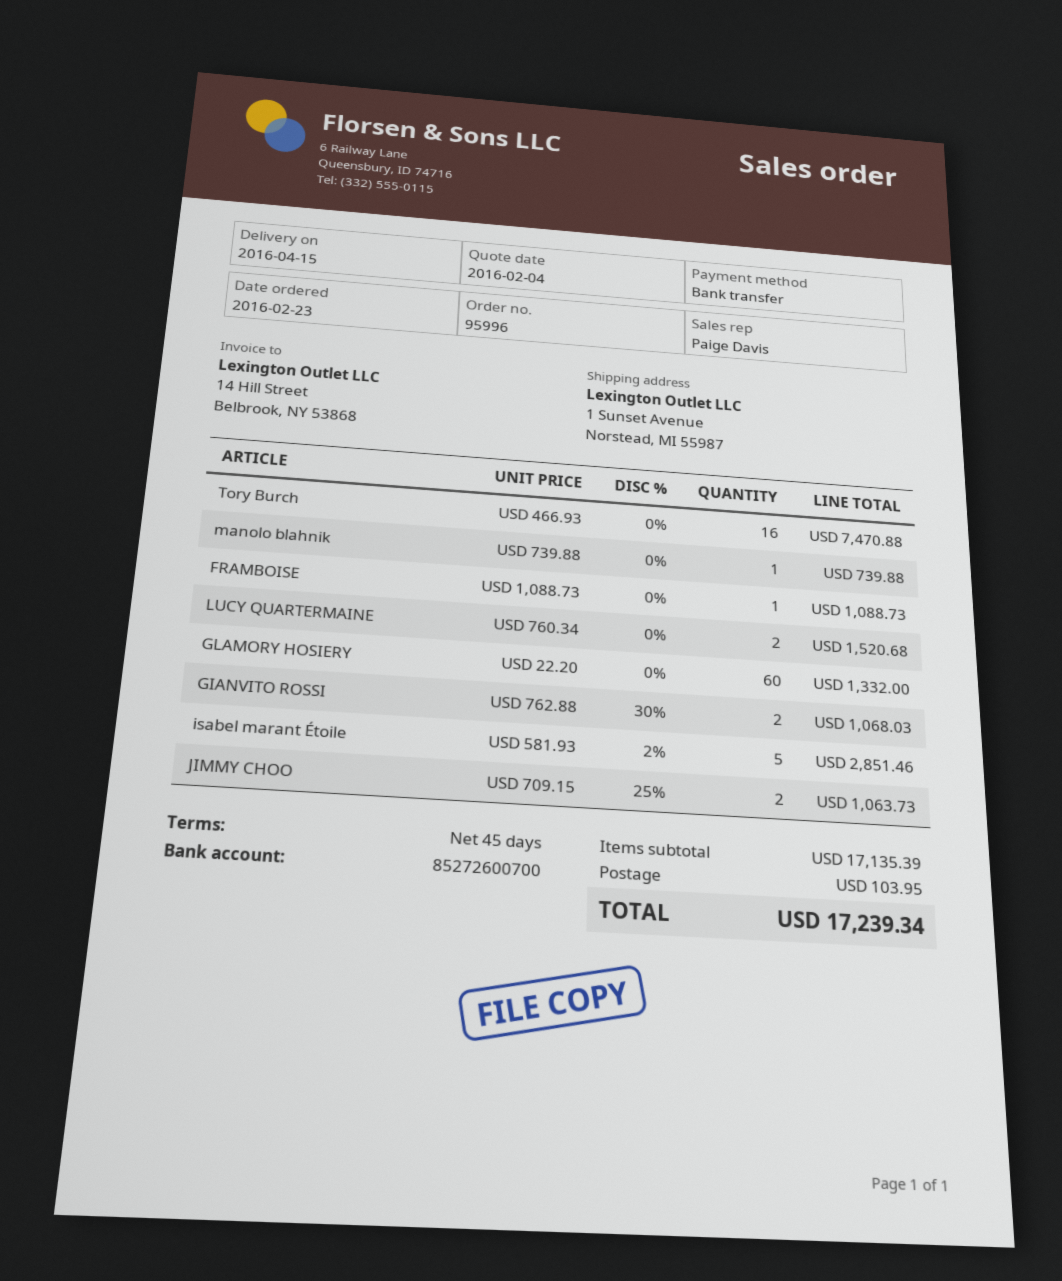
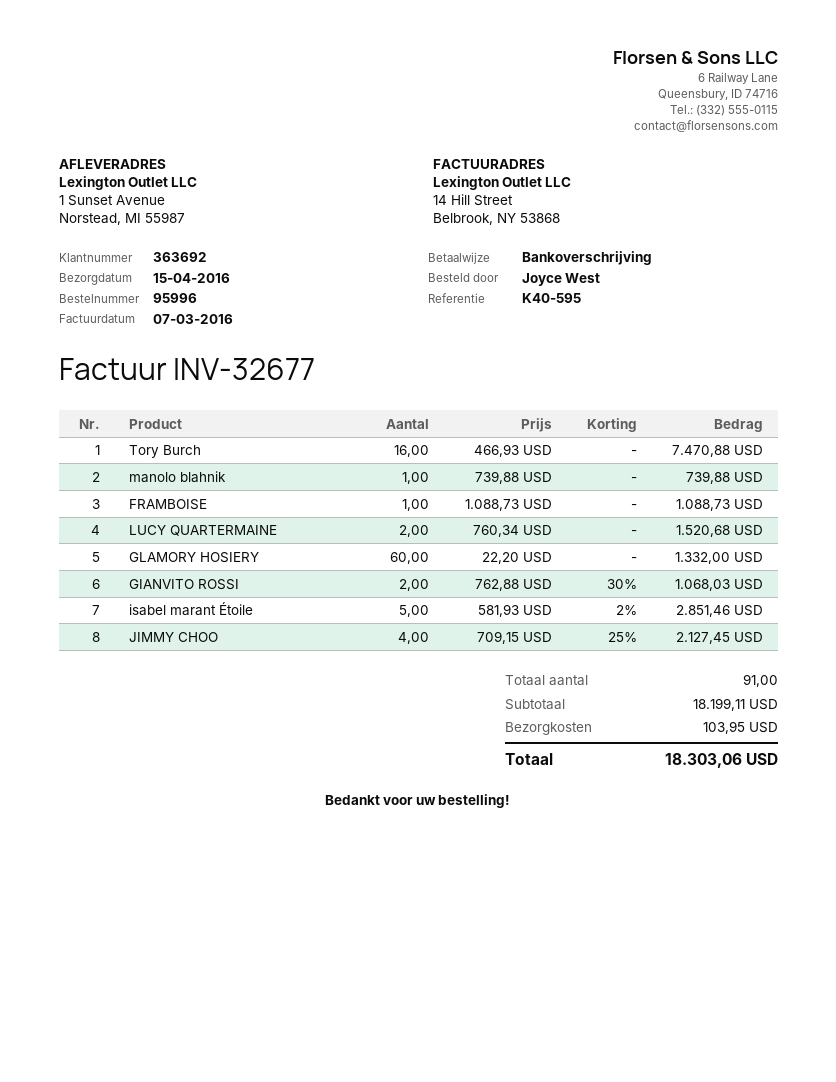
JIMMY CHOO: 2 x 709.15 - 25% = 1063.73 -> 4 x 709.15 - 25% = 2127.45
subtotal: 17135.39 -> 18199.11
total: 17239.34 -> 18303.06

